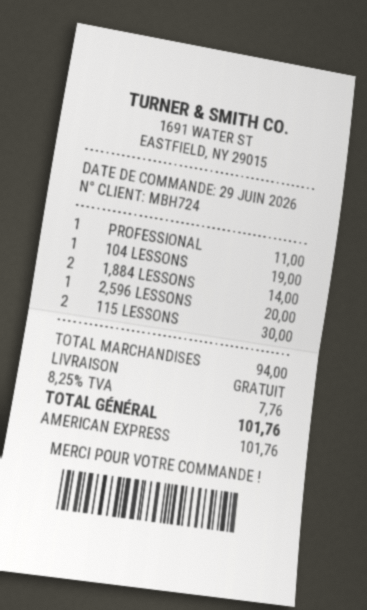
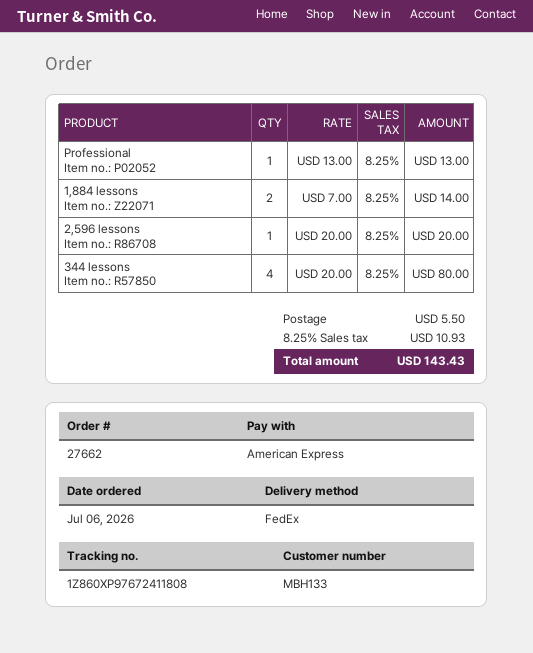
order date: 2026-06-29 -> 2026-07-06
customer number: MBH724 -> MBH133
PROFESSIONAL: 1 for 11.00 -> 1 for 13.00
104 LESSONS: 1 for 19.00 -> none
115 LESSONS: 2 for 30.00 -> none
344 lessons: none -> 4 for 80.00
shipping: 0.00 -> 5.50
tax: 8.25% = 7.76 -> 8.25% = 10.93
total: 101.76 -> 143.43

